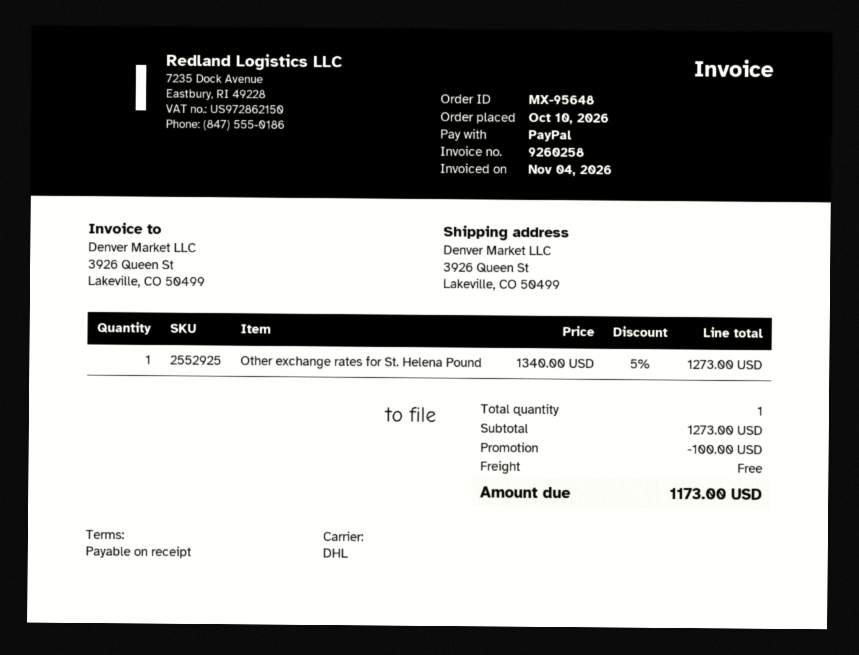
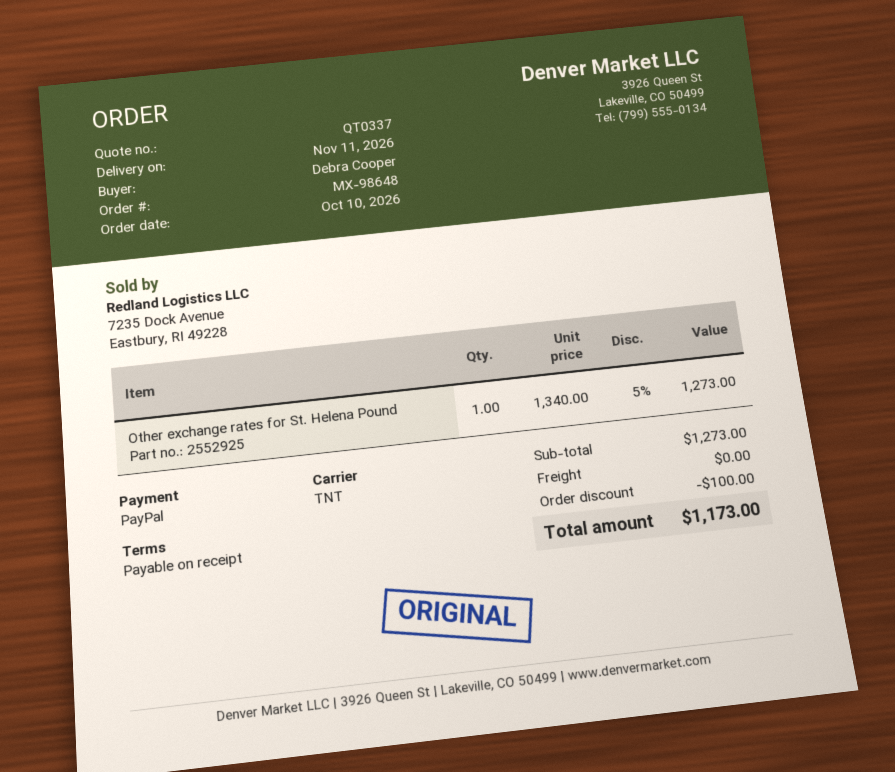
order number: MX-95648 -> MX-98648
shipping method: DHL -> TNT

